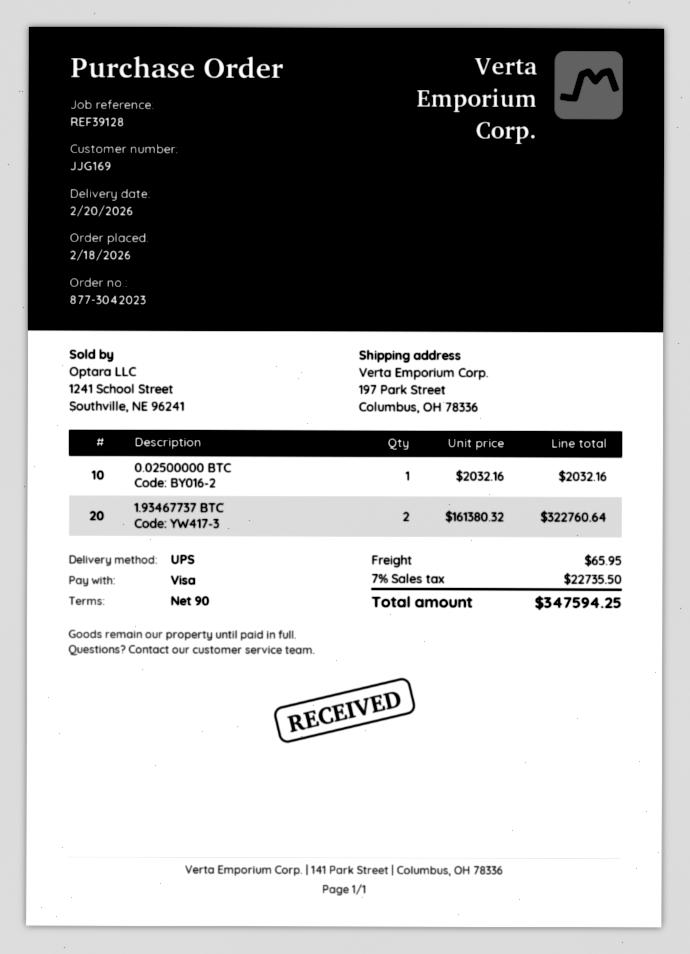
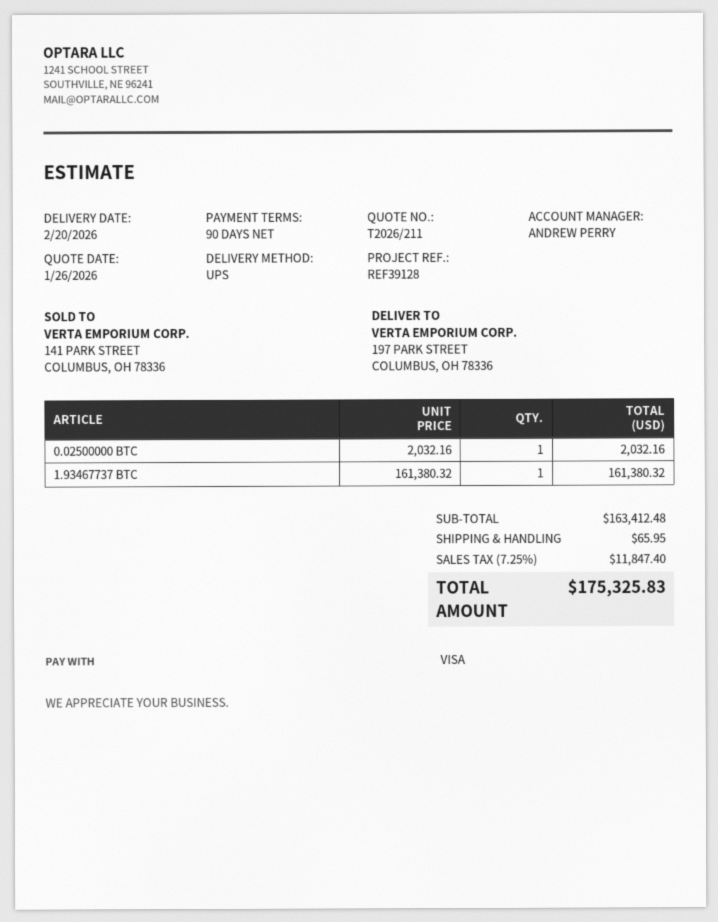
1.93467737 BTC: 2 x 161380.32 = 322760.64 -> 1 x 161380.32 = 161380.32
tax: 7% = 22735.50 -> 7.25% = 11847.40
total: 347594.25 -> 175325.83

